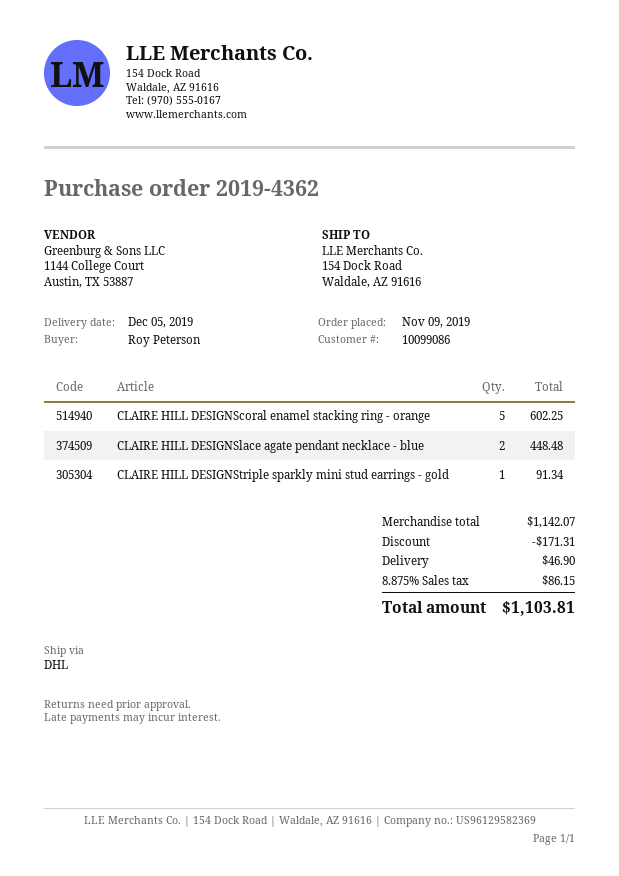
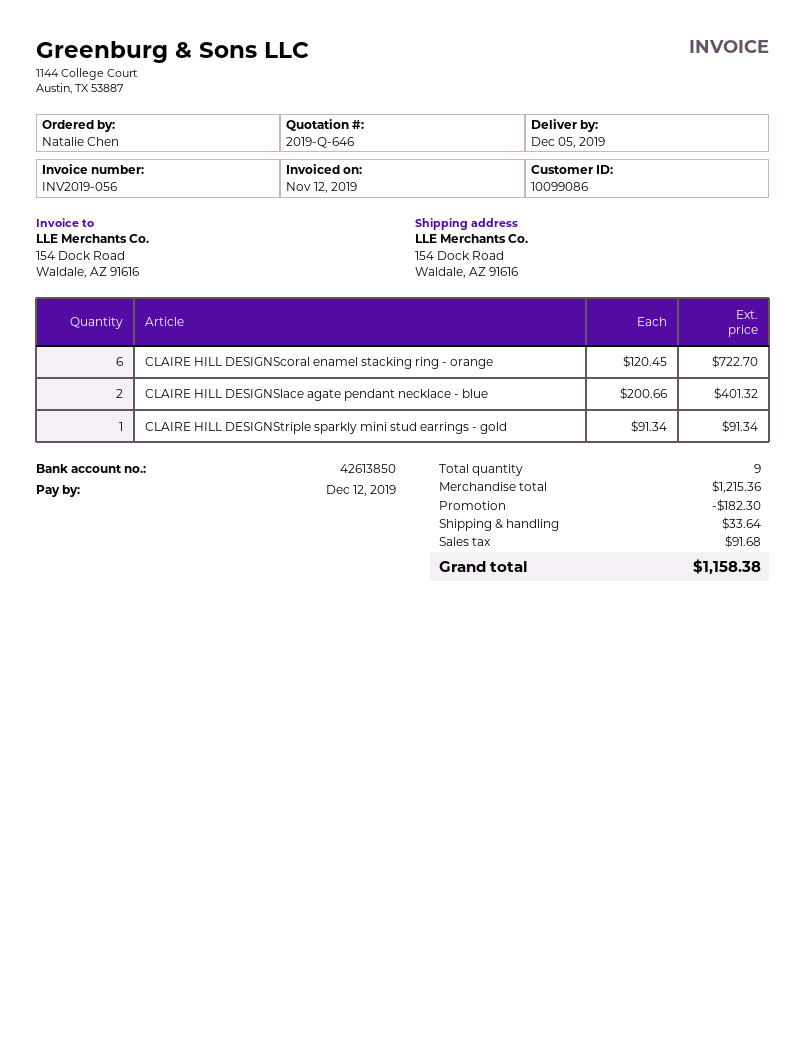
ordered by: Roy Peterson -> Natalie Chen
CLAIRE HILL DESIGNScoral enamel stacking ring - orange: 5 for 602.25 -> 6 for 722.70
CLAIRE HILL DESIGNSlace agate pendant necklace - blue: 2 for 448.48 -> 2 for 401.32
subtotal: 1142.07 -> 1215.36
discount: 171.31 -> 182.30
shipping: 46.90 -> 33.64
tax: 86.15 -> 91.68
total: 1103.81 -> 1158.38

